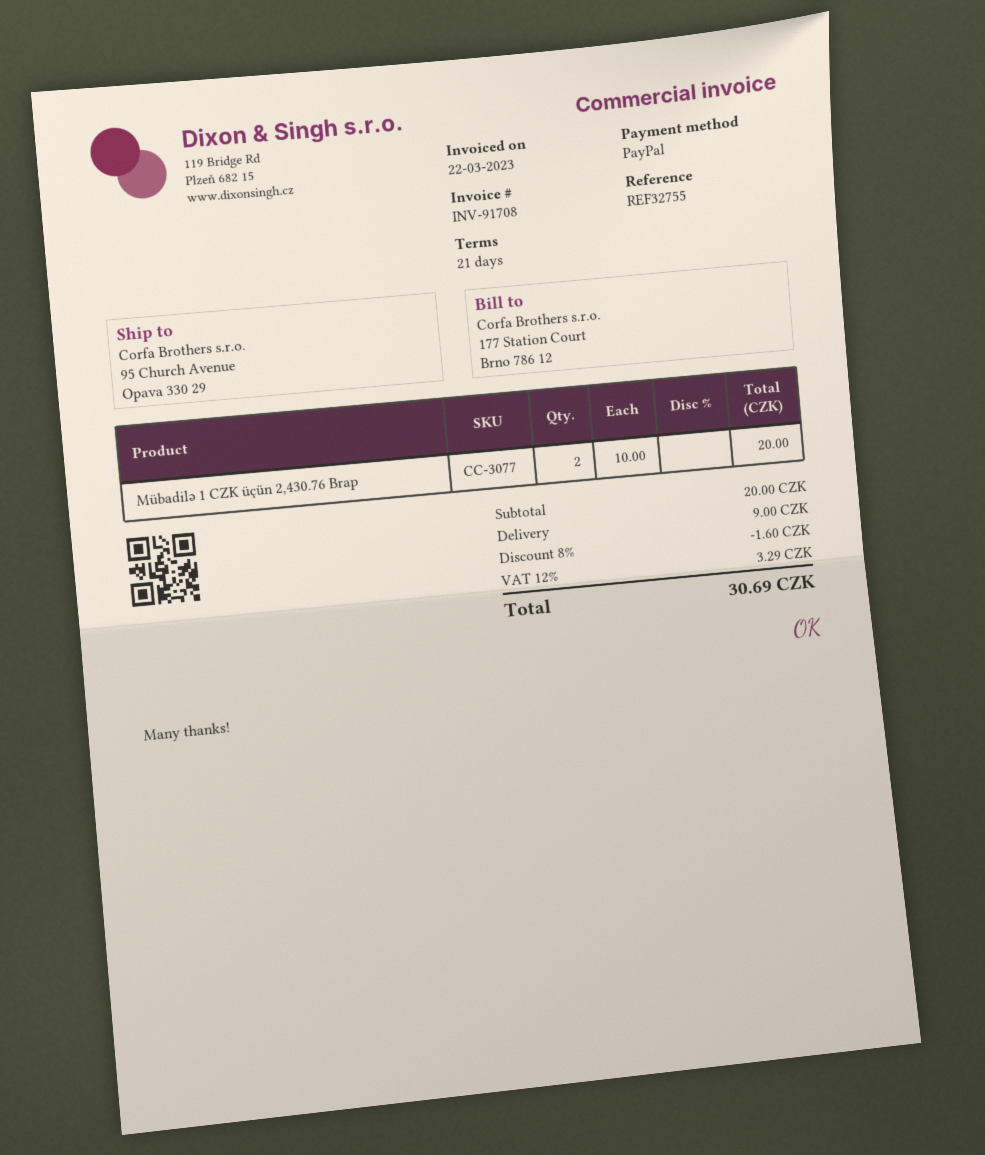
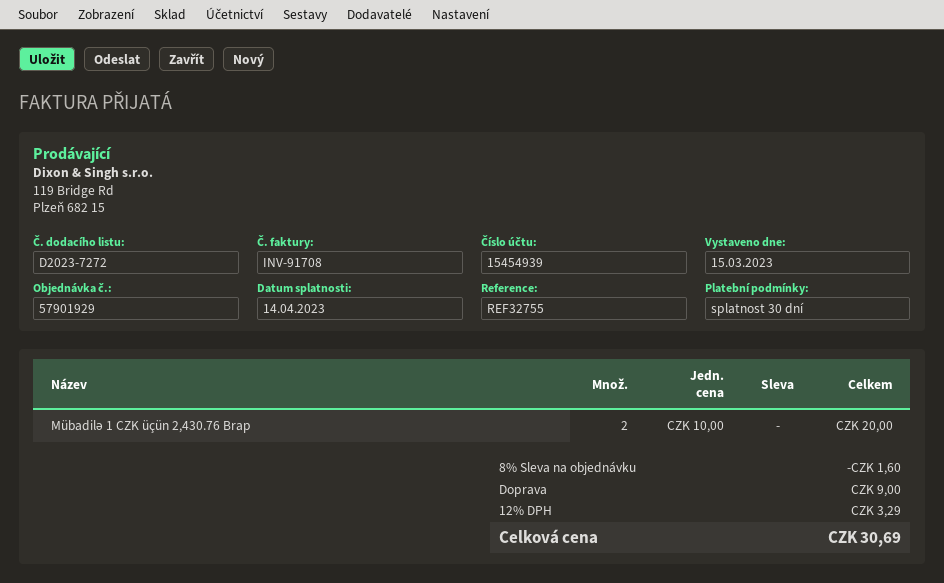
invoice date: 2023-03-22 -> 2023-03-15
payment terms: 21 days -> 30 days

